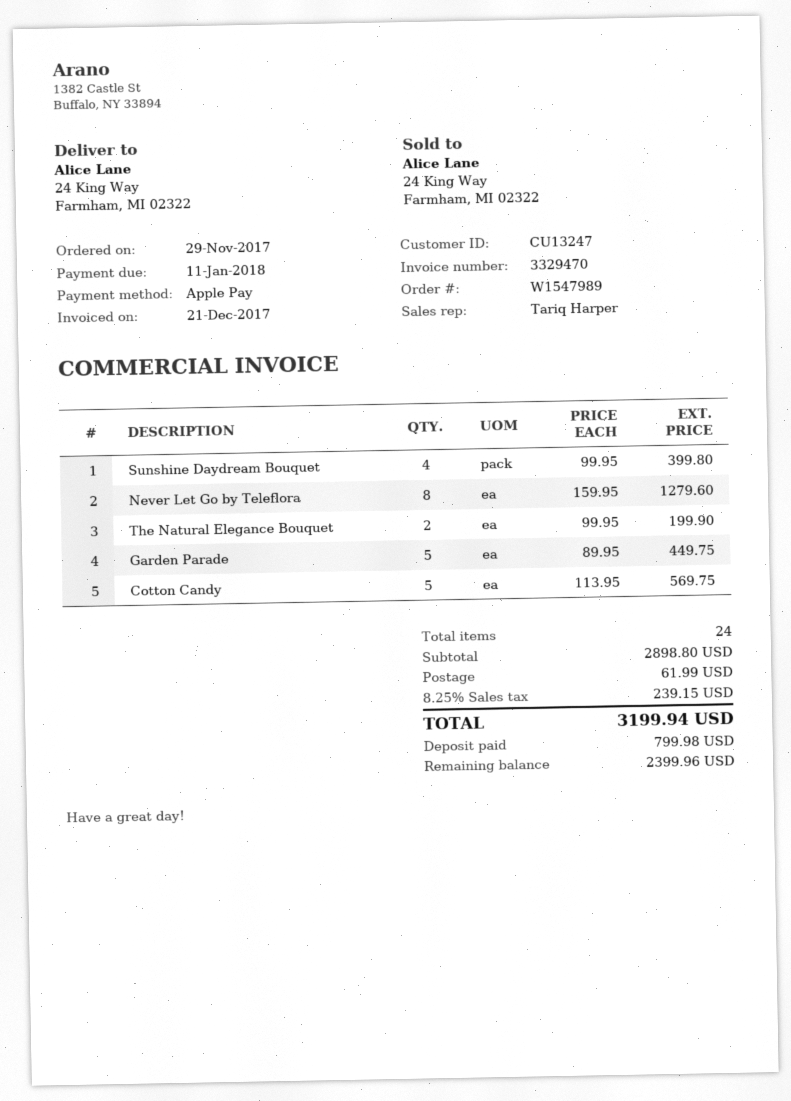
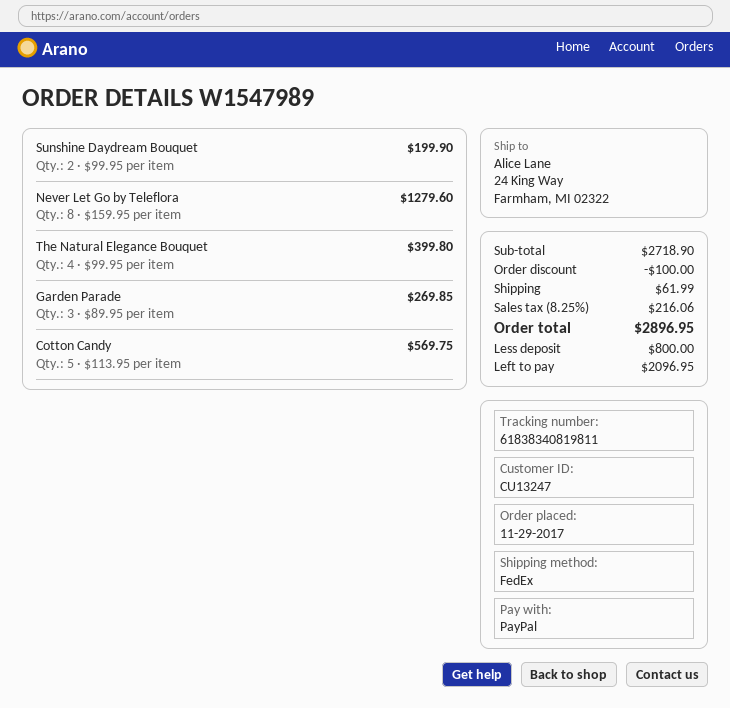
payment method: Apple Pay -> PayPal
Sunshine Daydream Bouquet: 4 x 99.95 = 399.80 -> 2 x 99.95 = 199.90
The Natural Elegance Bouquet: 2 x 99.95 = 199.90 -> 4 x 99.95 = 399.80
Garden Parade: 5 x 89.95 = 449.75 -> 3 x 89.95 = 269.85
subtotal: 2898.80 -> 2718.90
discount: none -> 100.00
tax: 8.25% = 239.15 -> 8.25% = 216.06
total: 3199.94 -> 2896.95
deposit: 799.98 -> 800.00
balance: 2399.96 -> 2096.95

